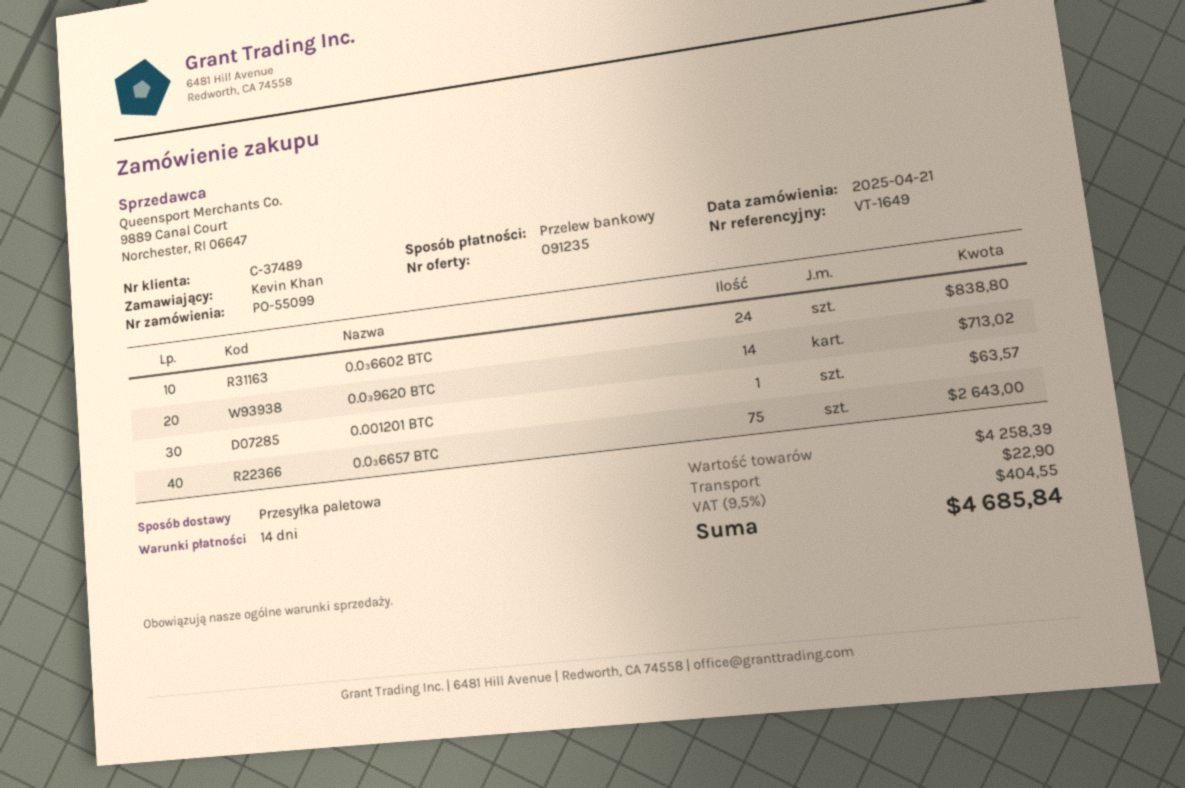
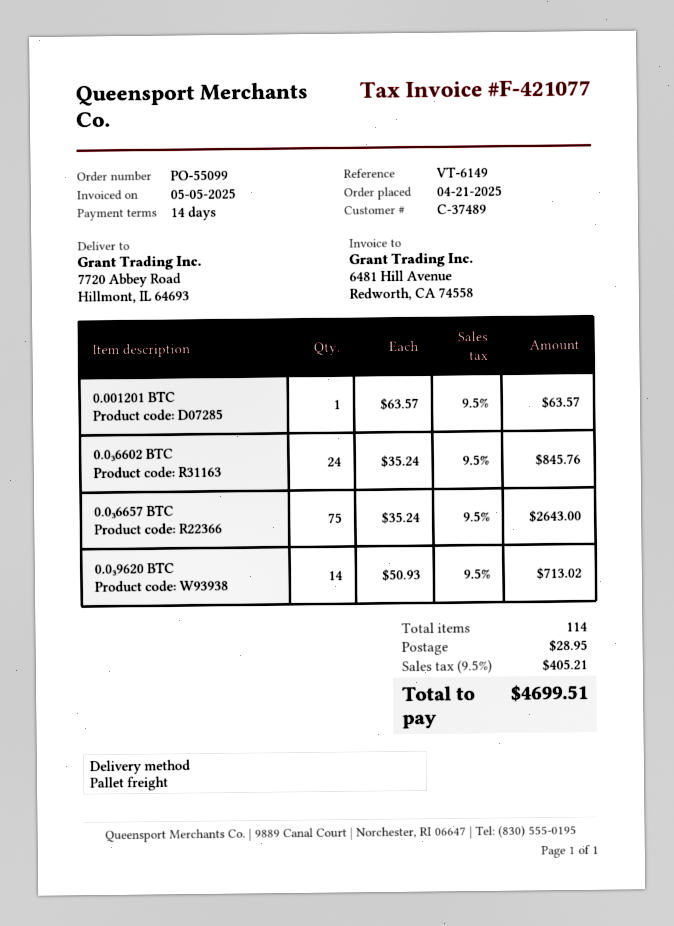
reference: VT-1649 -> VT-6149
0.0₃6602 BTC: 24 for 838.80 -> 24 for 845.76
shipping: 22.90 -> 28.95
tax: 9.5% = 404.55 -> 9.5% = 405.21
total: 4685.84 -> 4699.51

